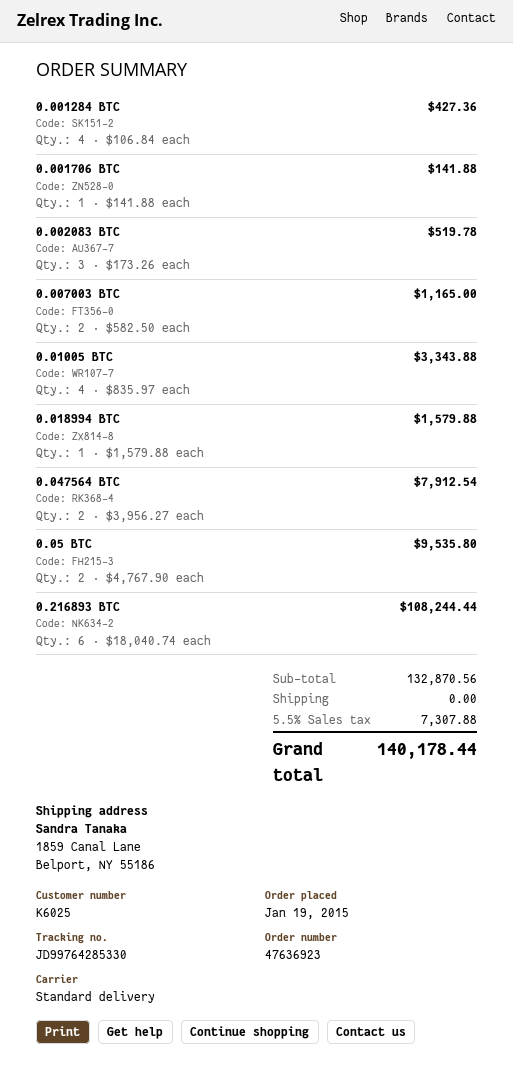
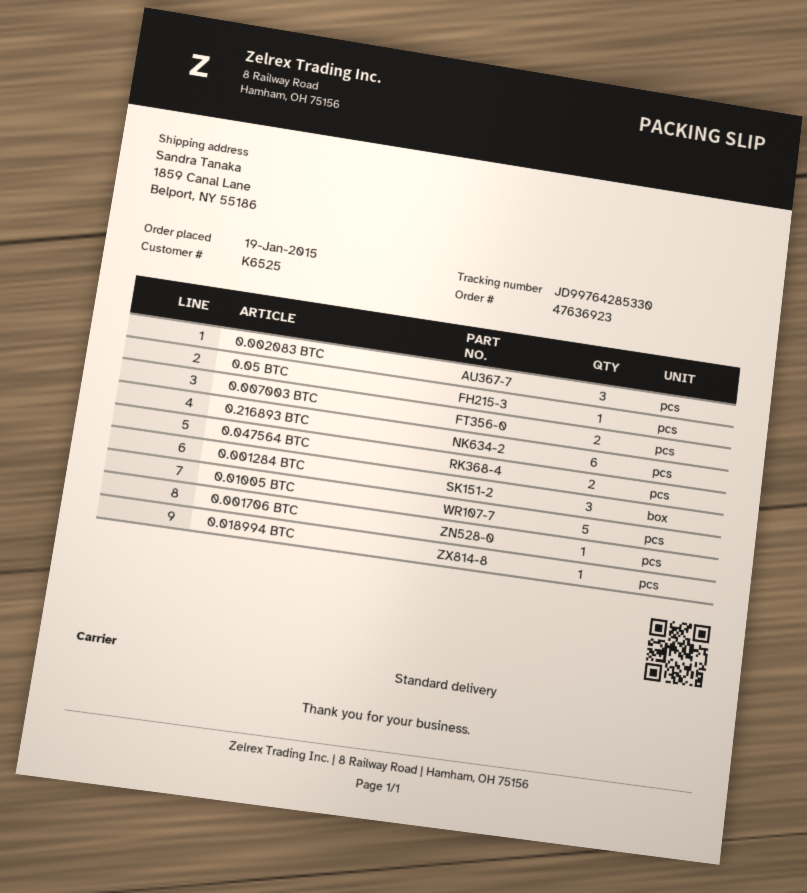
customer number: K6025 -> K6525
0.001284 BTC: 4 -> 3
0.01005 BTC: 4 -> 5
0.05 BTC: 2 -> 1

